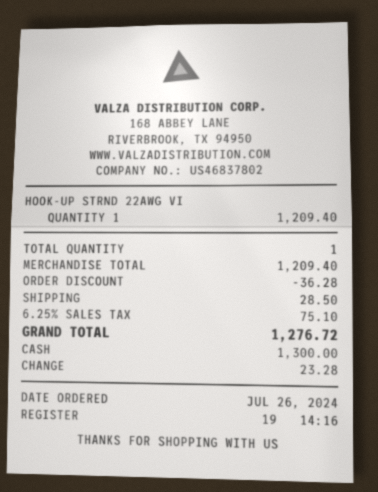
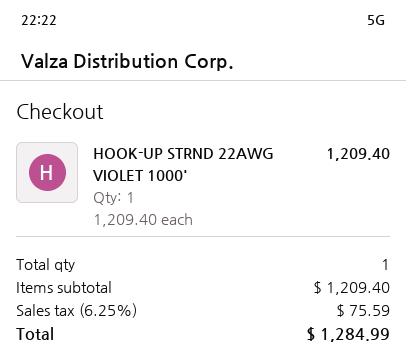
discount: 36.28 -> none
shipping: 28.50 -> none
tax: 6.25% = 75.10 -> 6.25% = 75.59
total: 1276.72 -> 1284.99

